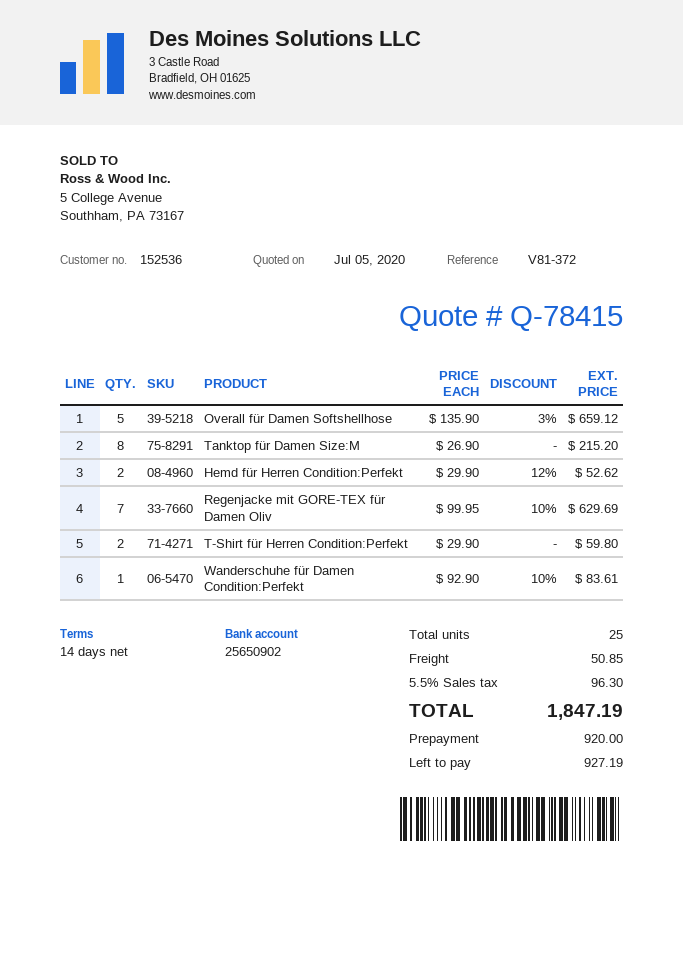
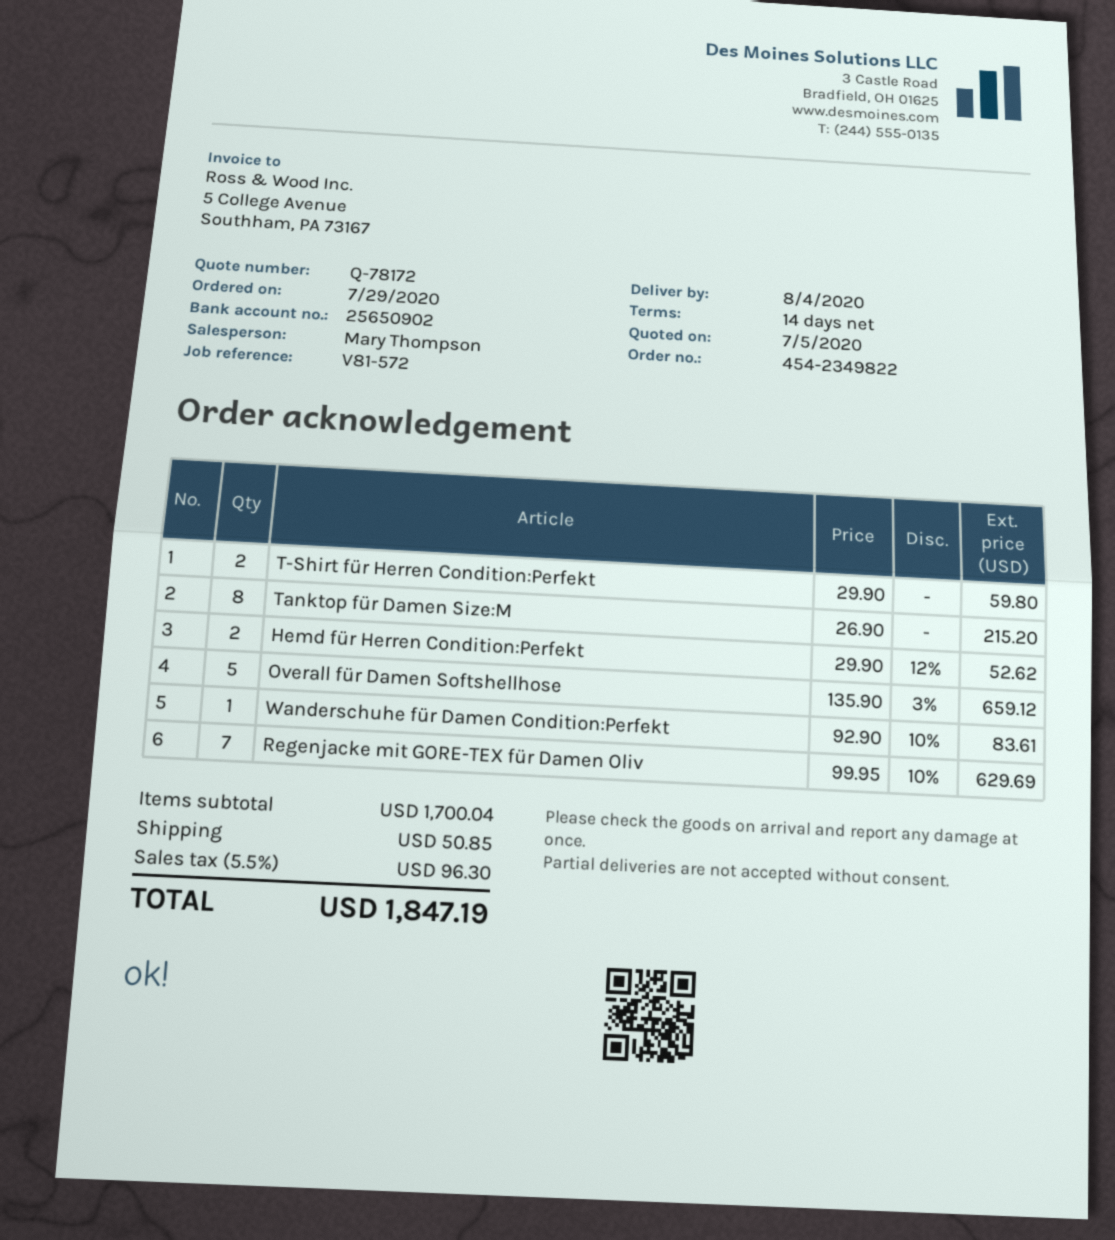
quote number: Q-78415 -> Q-78172
reference: V81-372 -> V81-572

